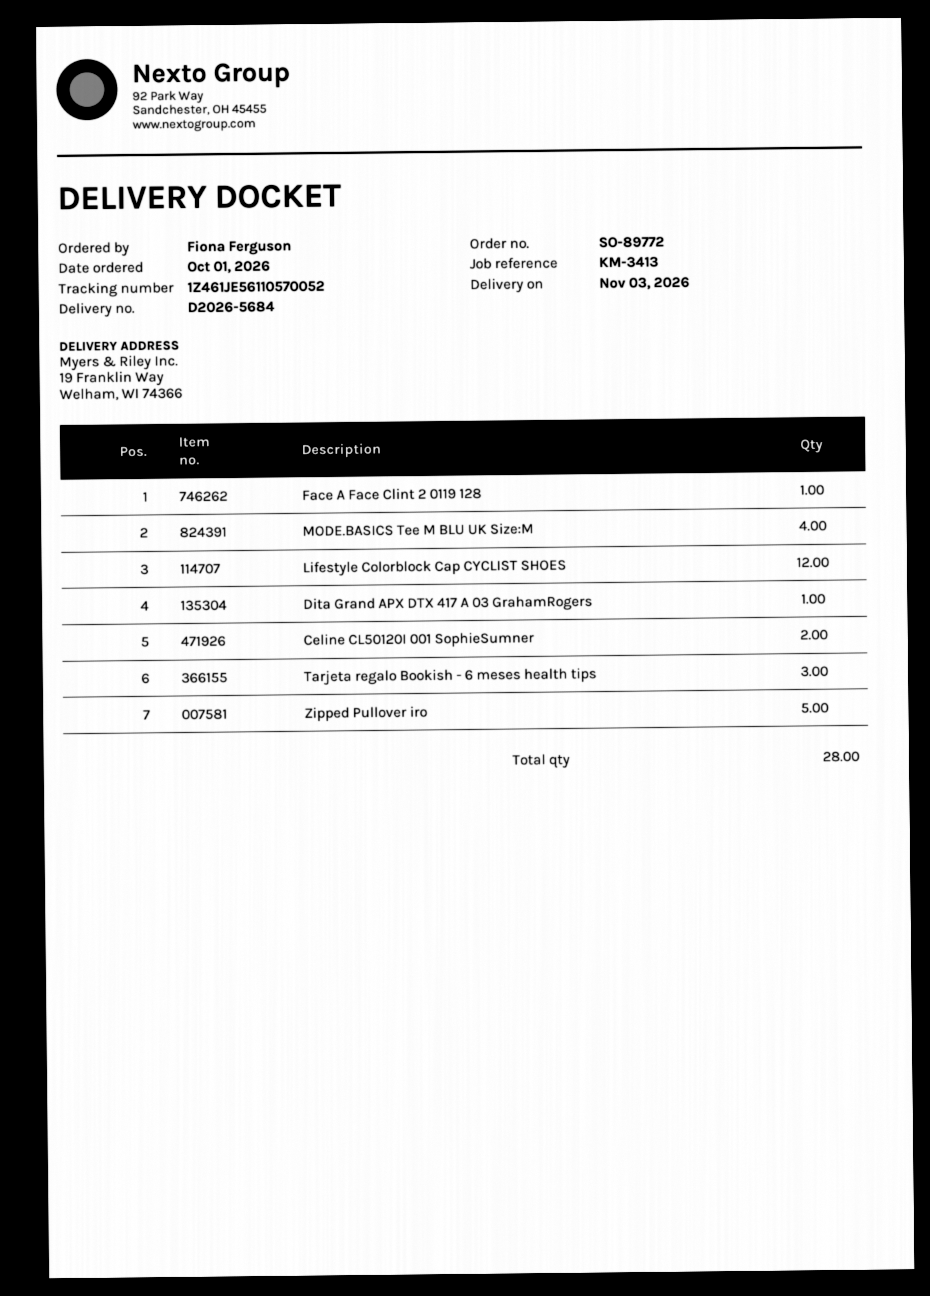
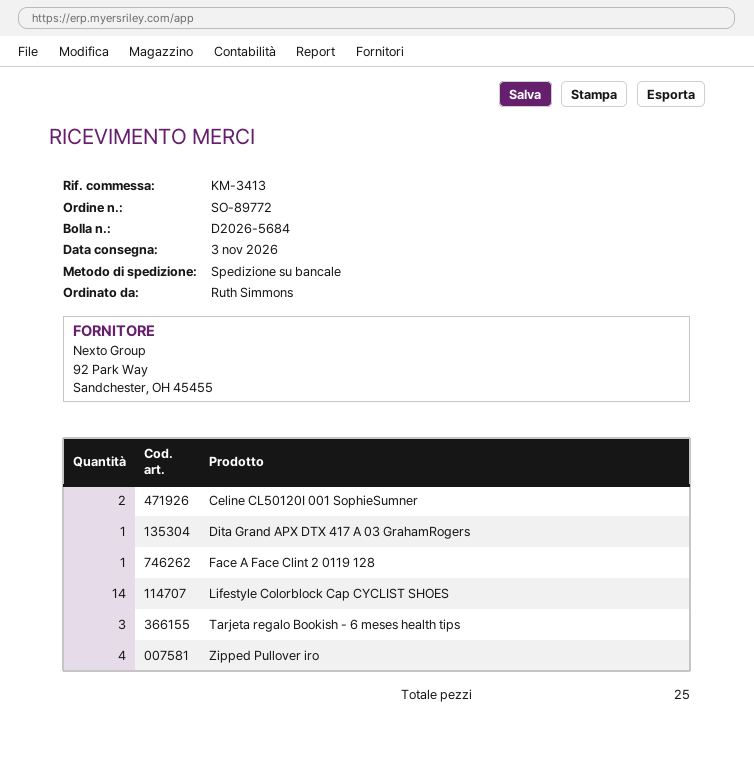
ordered by: Fiona Ferguson -> Ruth Simmons
MODE.BASICS Tee M BLU UK Size:M: 4 -> none
Lifestyle Colorblock Cap CYCLIST SHOES: 12 -> 14
Zipped Pullover iro: 5 -> 4
total quantity: 28 -> 25

